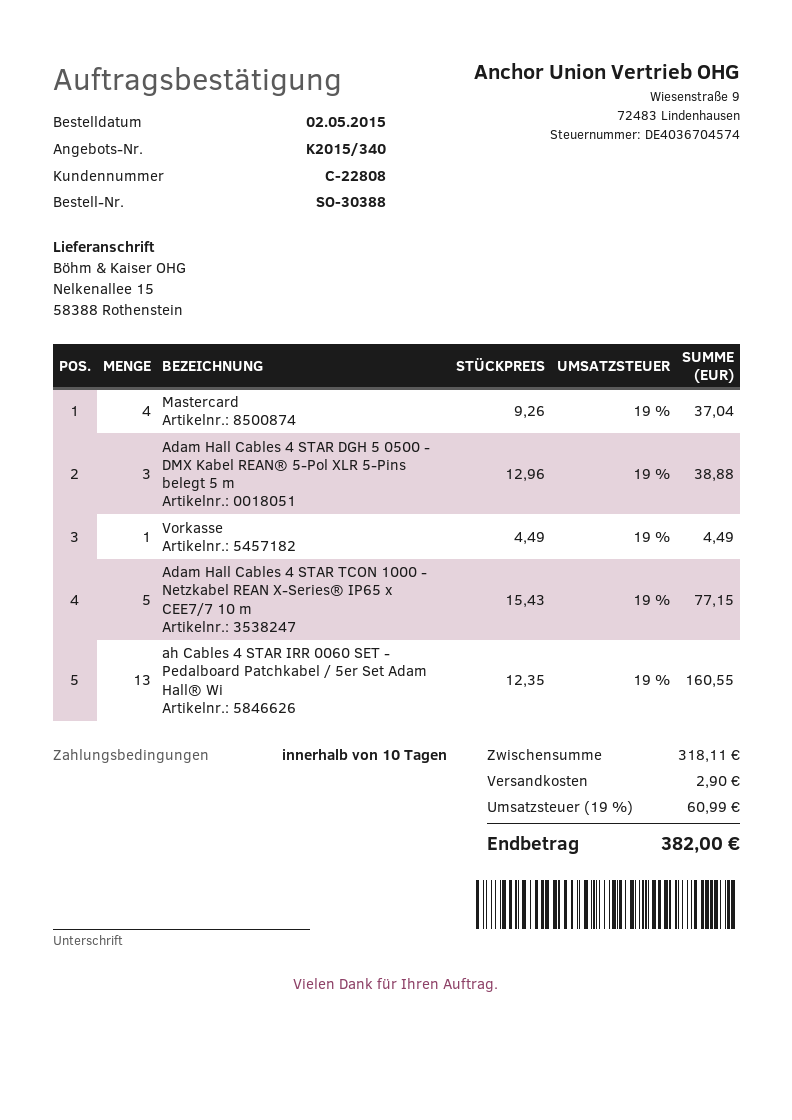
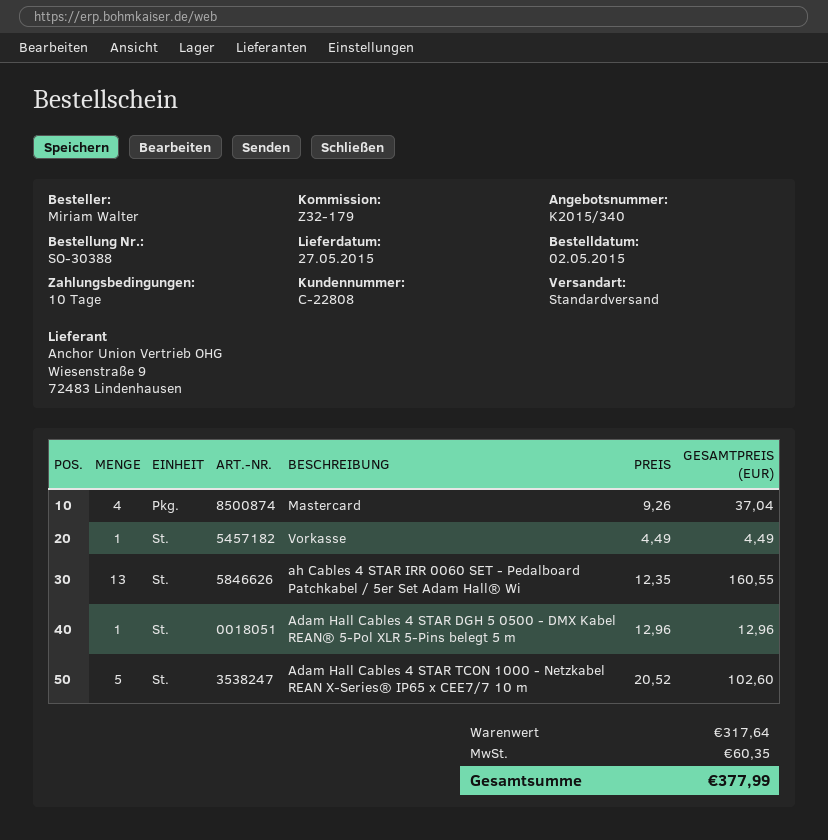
Adam Hall Cables 4 STAR DGH 5 0500 - DMX Kabel REAN® 5-Pol XLR 5-Pins belegt 5 m: 3 x 12.96 = 38.88 -> 1 x 12.96 = 12.96
Adam Hall Cables 4 STAR TCON 1000 - Netzkabel REAN X-Series® IP65 x CEE7/7 10 m: 5 x 15.43 = 77.15 -> 5 x 20.52 = 102.60
subtotal: 318.11 -> 317.64
shipping: 2.90 -> none
tax: 60.99 -> 60.35
total: 382.00 -> 377.99

